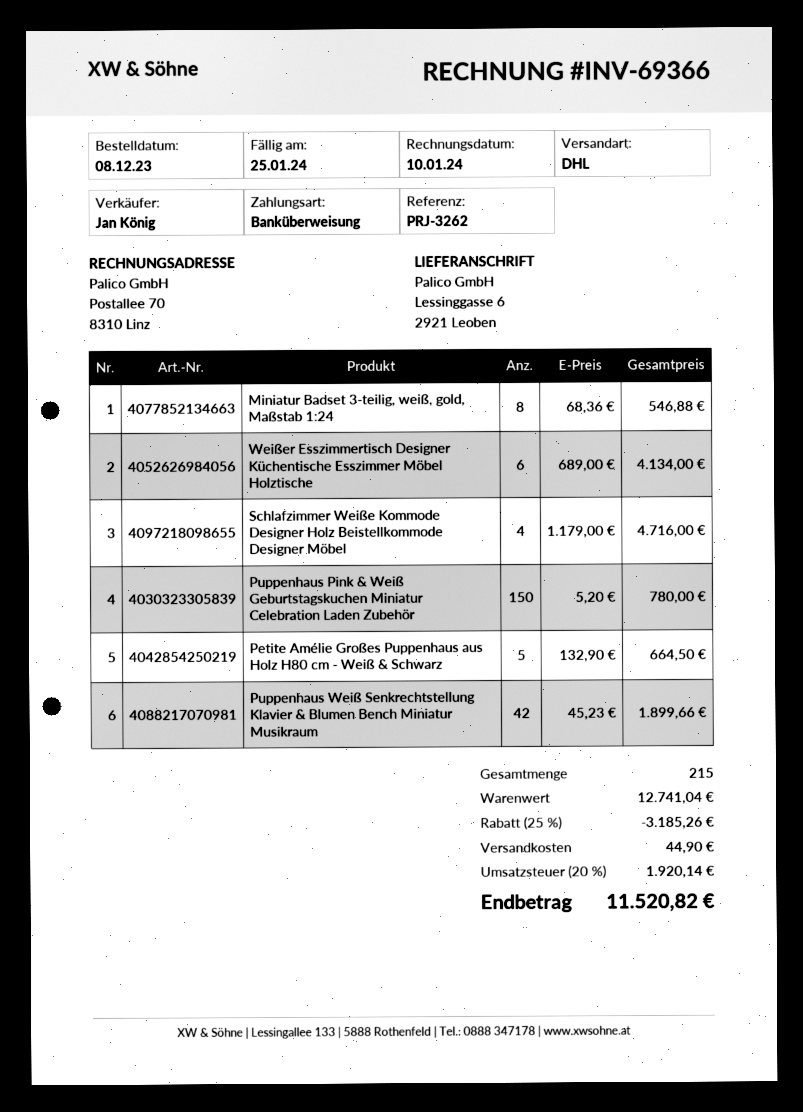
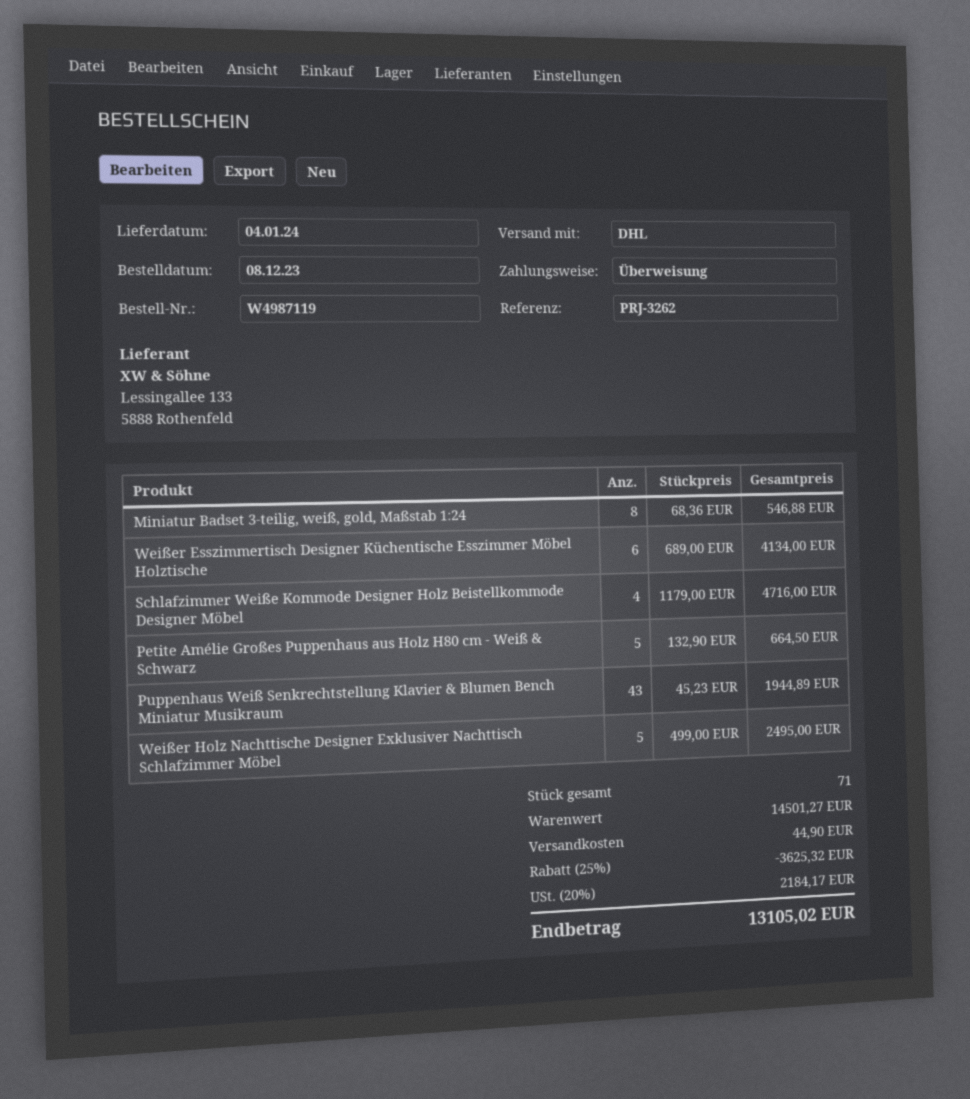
Puppenhaus Pink & Weiß Geburtstagskuchen Miniatur Celebration Laden Zubehör: 150 x 5.20 = 780.00 -> none
Puppenhaus Weiß Senkrechtstellung Klavier & Blumen Bench Miniatur Musikraum: 42 x 45.23 = 1899.66 -> 43 x 45.23 = 1944.89
Weißer Holz Nachttische Designer Exklusiver Nachttisch Schlafzimmer Möbel: none -> 5 x 499.00 = 2495.00
total quantity: 215 -> 71
subtotal: 12741.04 -> 14501.27
discount: 25% = 3185.26 -> 25% = 3625.32
tax: 20% = 1920.14 -> 20% = 2184.17
total: 11520.82 -> 13105.02

